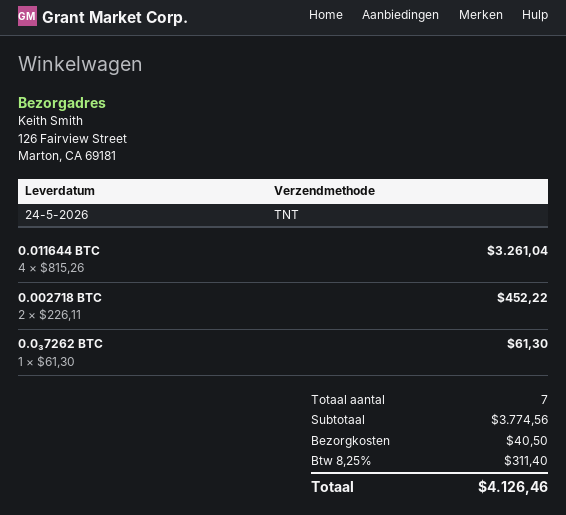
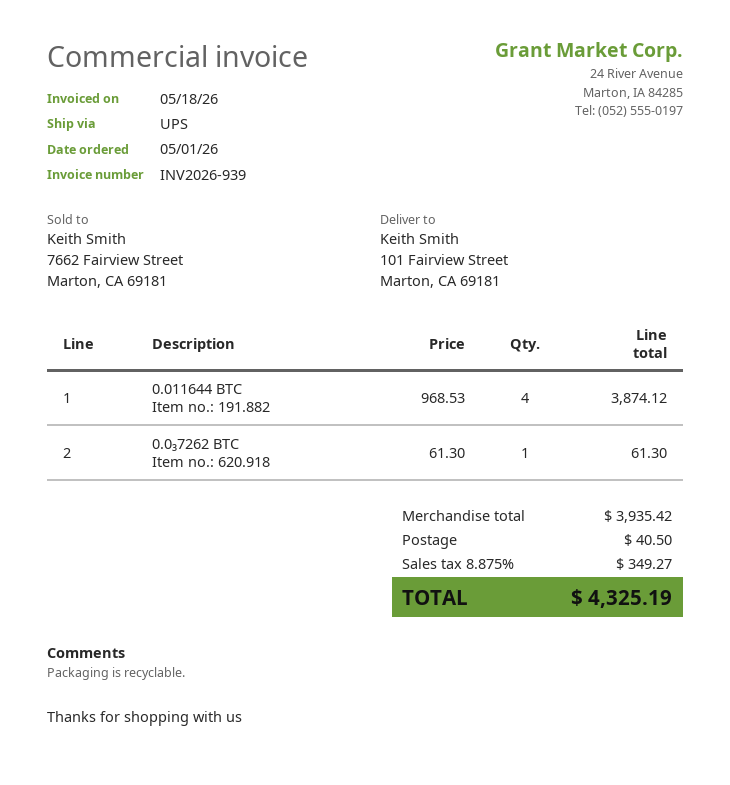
shipping method: TNT -> UPS
ship to: 126 Fairview Street, Marton, CA 69181 -> 101 Fairview Street, Marton, CA 69181
0.011644 BTC: 4 x 815.26 = 3261.04 -> 4 x 968.53 = 3874.12
0.002718 BTC: 2 x 226.11 = 452.22 -> none
subtotal: 3774.56 -> 3935.42
tax: 8.25% = 311.40 -> 8.875% = 349.27
total: 4126.46 -> 4325.19

